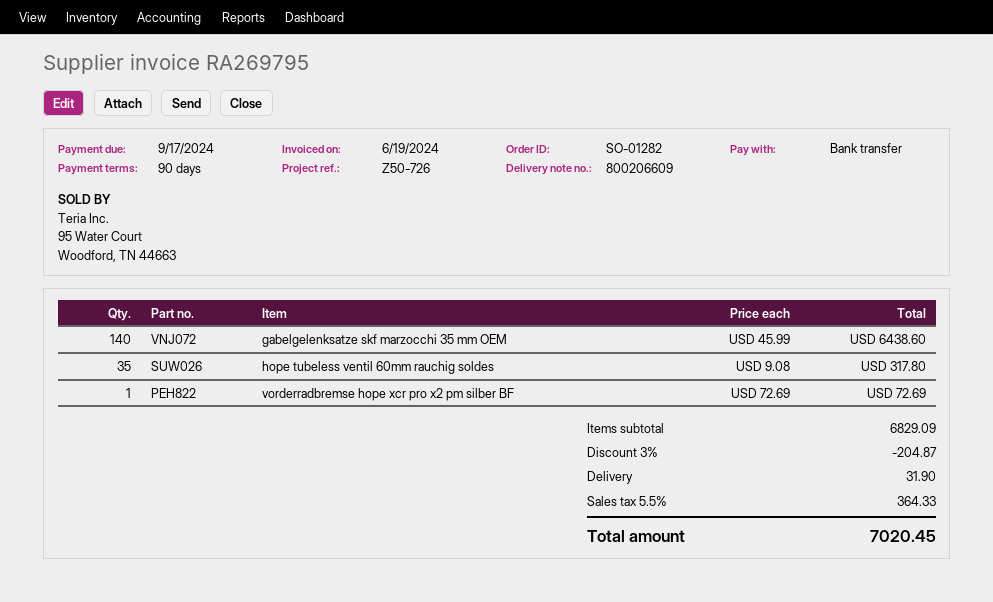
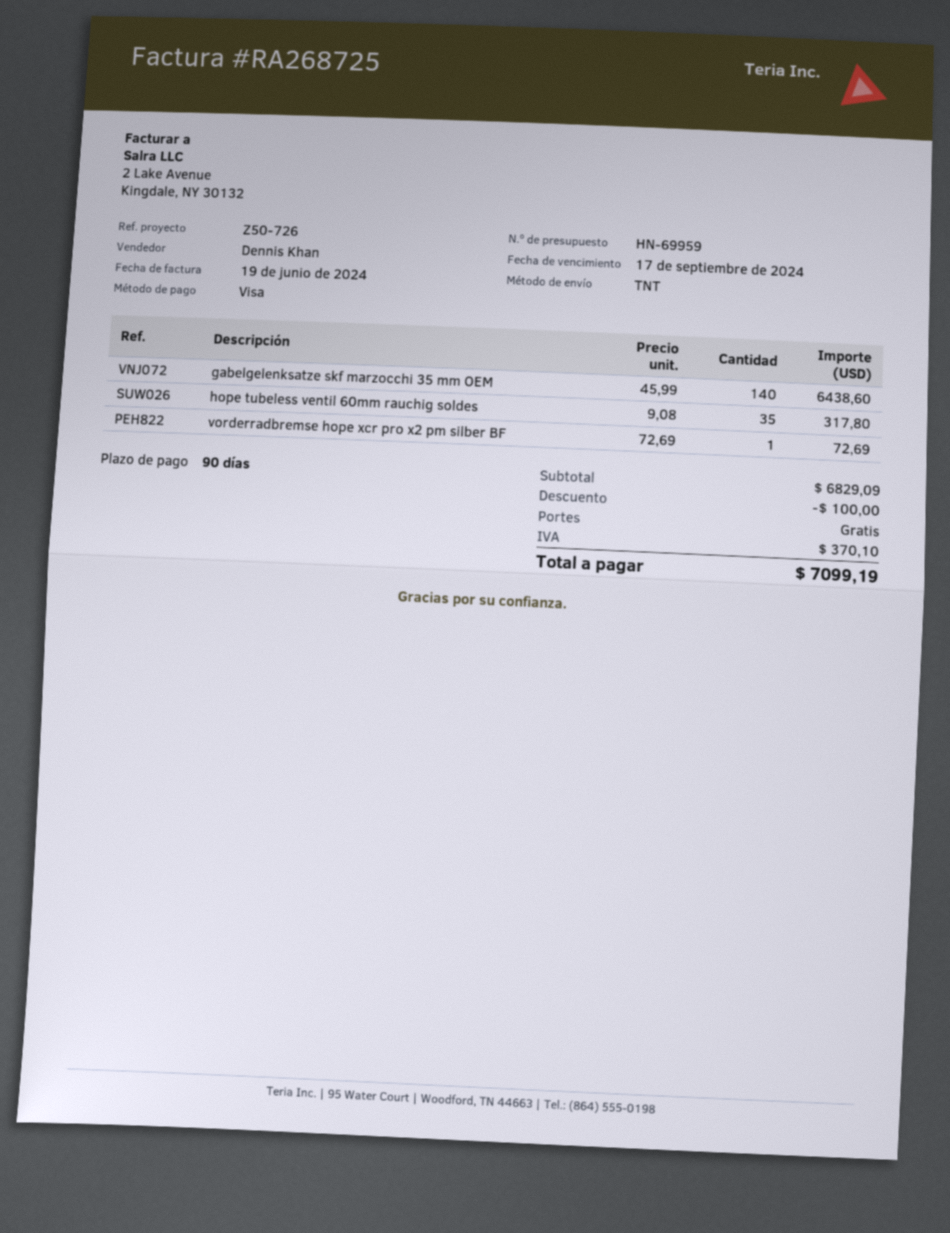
invoice number: RA269795 -> RA268725
payment method: bank transfer -> Visa
discount: 204.87 -> 100.00
shipping: 31.90 -> 0.00
tax: 364.33 -> 370.10
total: 7020.45 -> 7099.19

